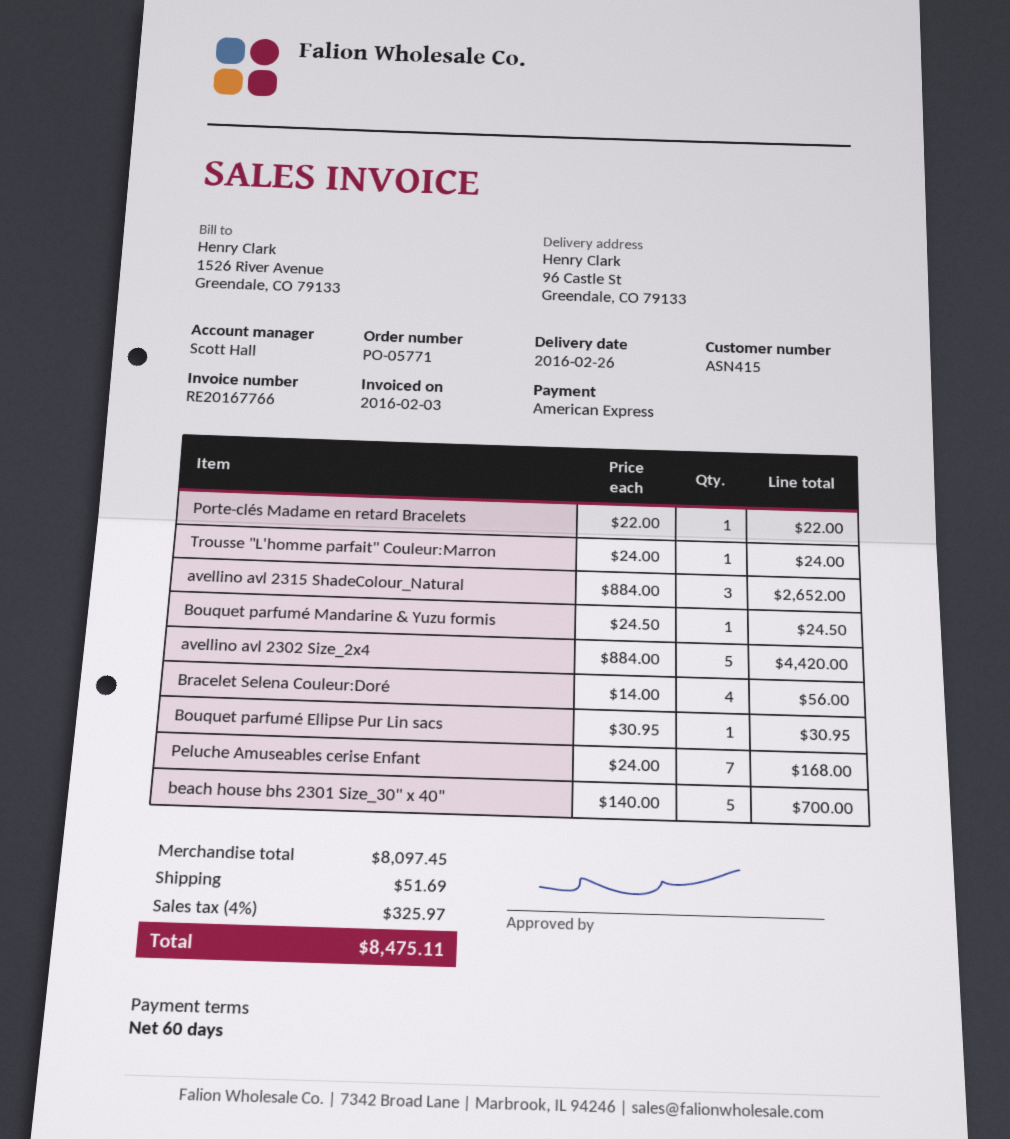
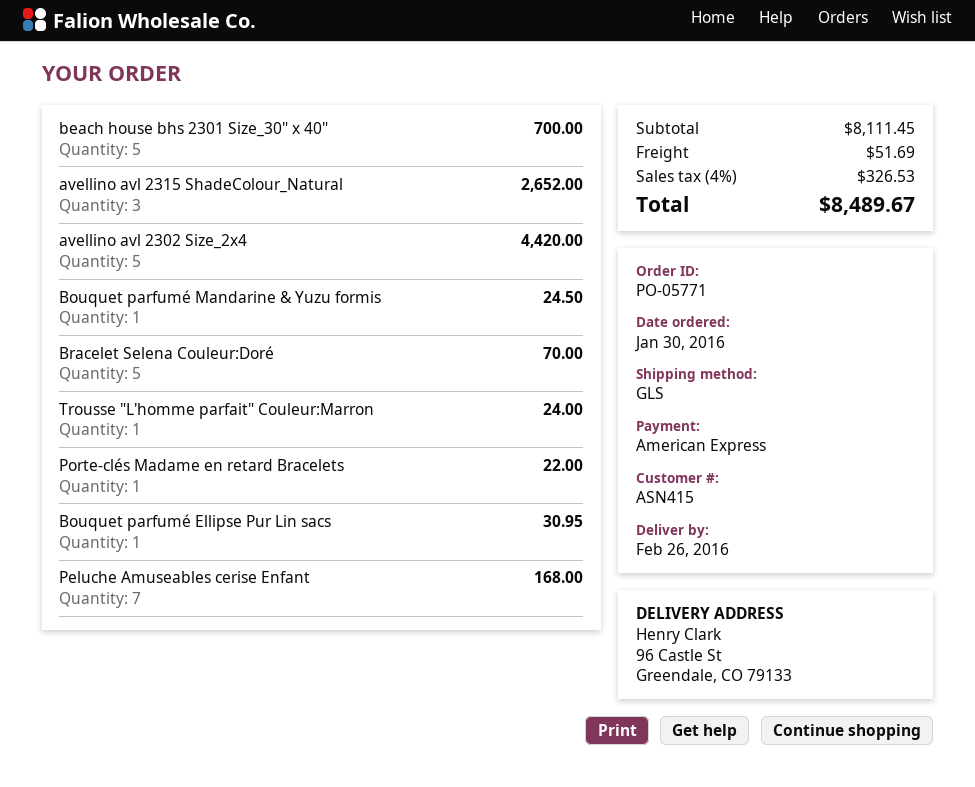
Bracelet Selena Couleur:Doré: 4 for 56.00 -> 5 for 70.00
subtotal: 8097.45 -> 8111.45
tax: 4% = 325.97 -> 4% = 326.53
total: 8475.11 -> 8489.67

